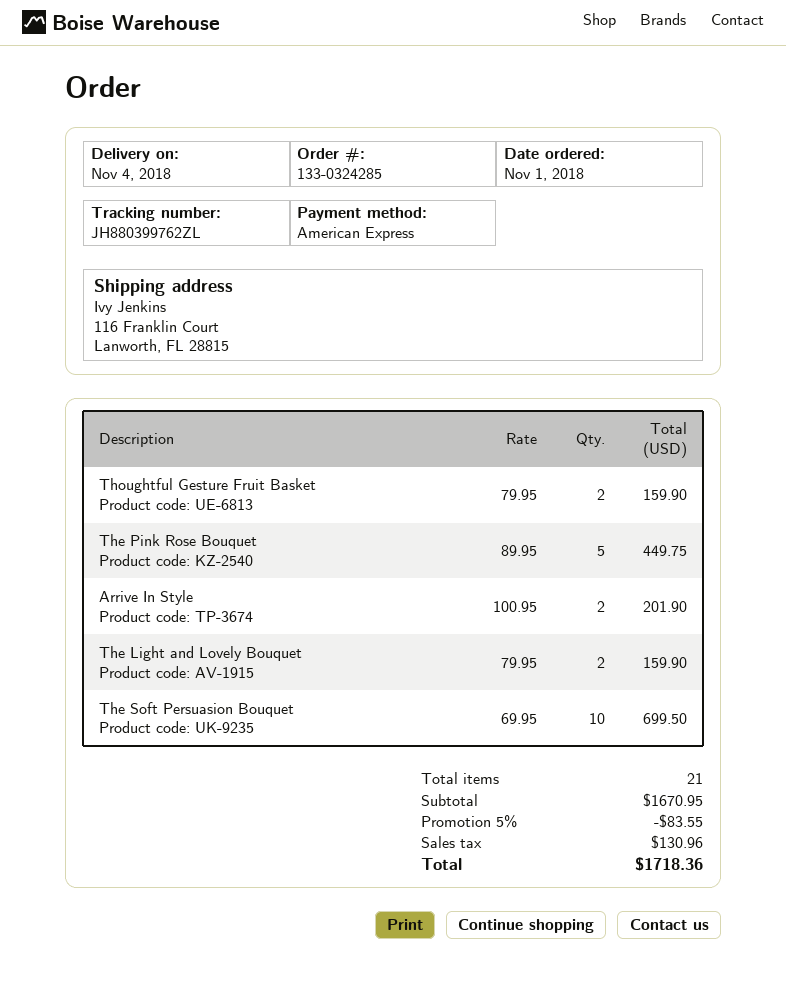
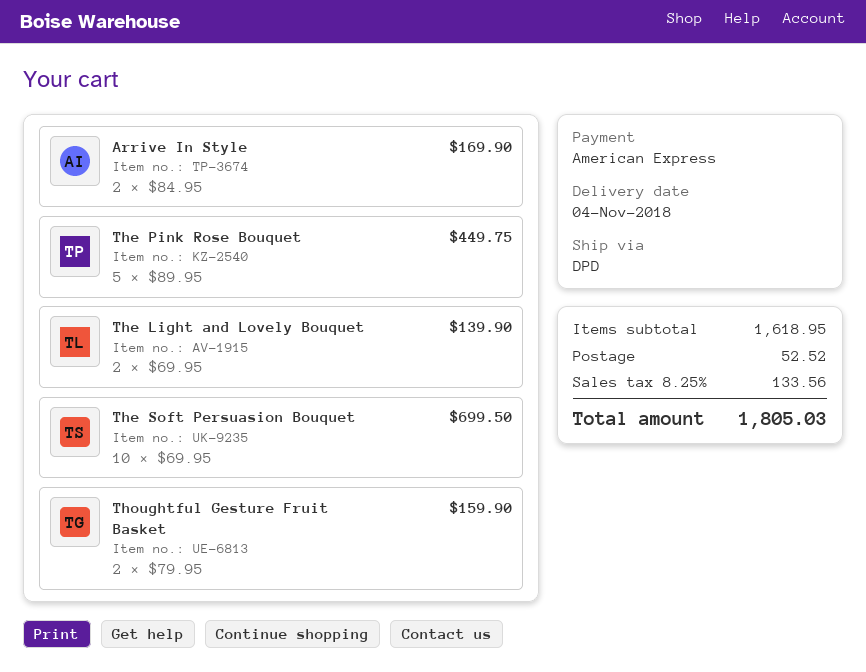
Arrive In Style: 2 x 100.95 = 201.90 -> 2 x 84.95 = 169.90
The Light and Lovely Bouquet: 2 x 79.95 = 159.90 -> 2 x 69.95 = 139.90
subtotal: 1670.95 -> 1618.95
discount: 5% = 83.55 -> none
shipping: none -> 52.52
tax: 130.96 -> 133.56
total: 1718.36 -> 1805.03

